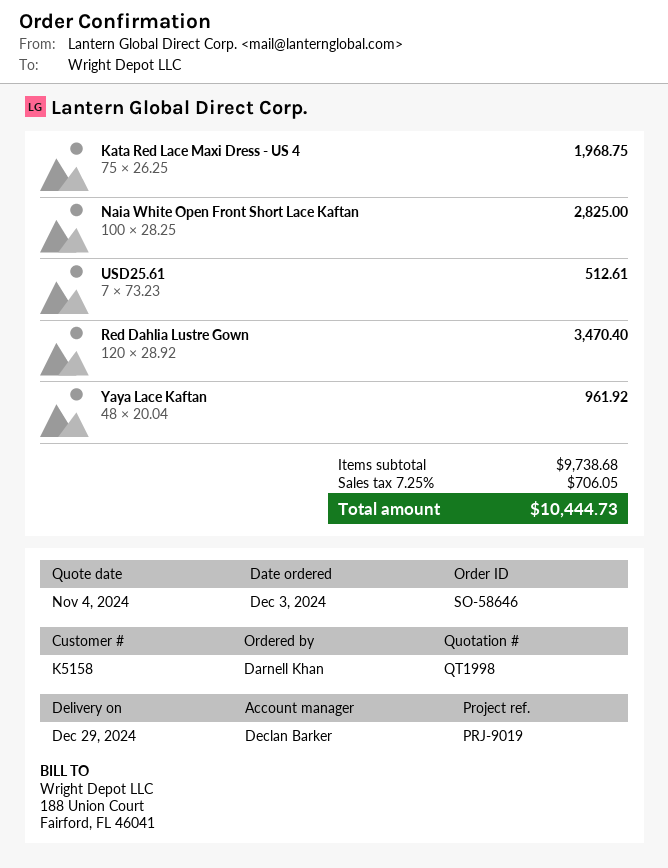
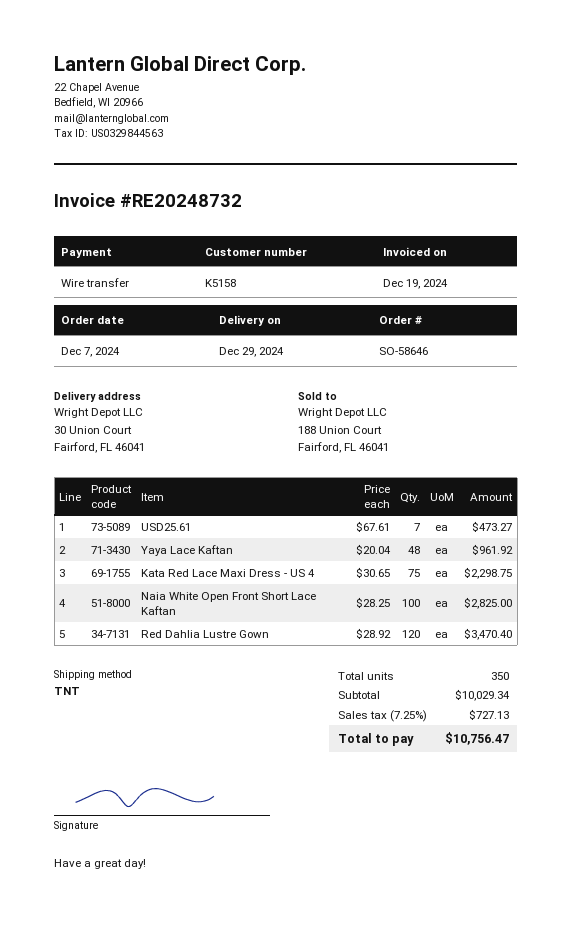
order date: 2024-12-03 -> 2024-12-07
Kata Red Lace Maxi Dress - US 4: 75 x 26.25 = 1968.75 -> 75 x 30.65 = 2298.75
USD25.61: 7 x 73.23 = 512.61 -> 7 x 67.61 = 473.27
subtotal: 9738.68 -> 10029.34
tax: 7.25% = 706.05 -> 7.25% = 727.13
total: 10444.73 -> 10756.47

